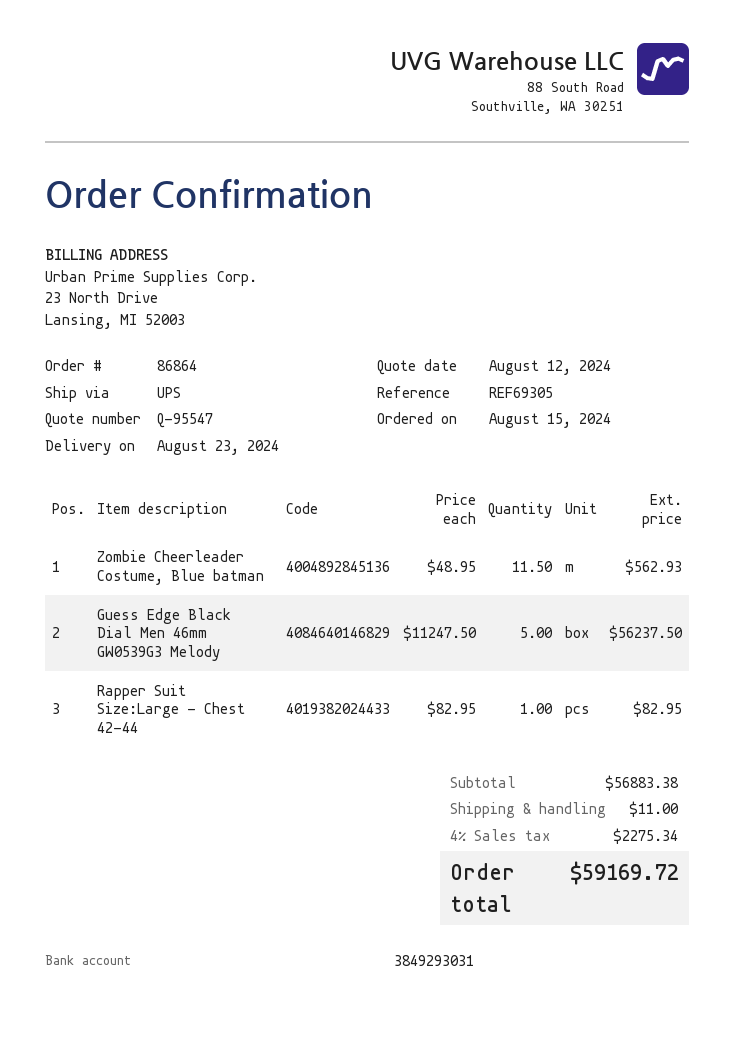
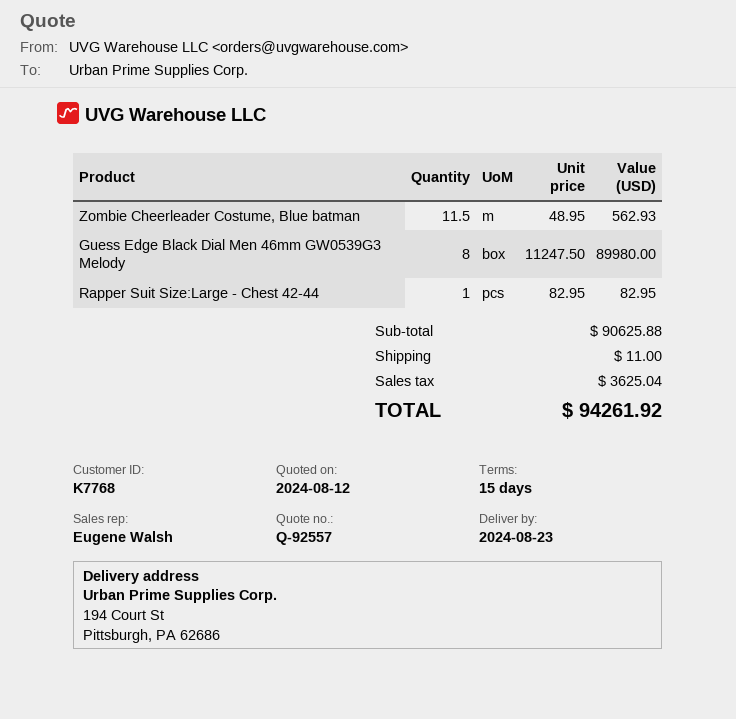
quote number: Q-95547 -> Q-92557
Guess Edge Black Dial Men 46mm GW0539G3 Melody: 5 x 11247.50 = 56237.50 -> 8 x 11247.50 = 89980.00
subtotal: 56883.38 -> 90625.88
tax: 2275.34 -> 3625.04
total: 59169.72 -> 94261.92

